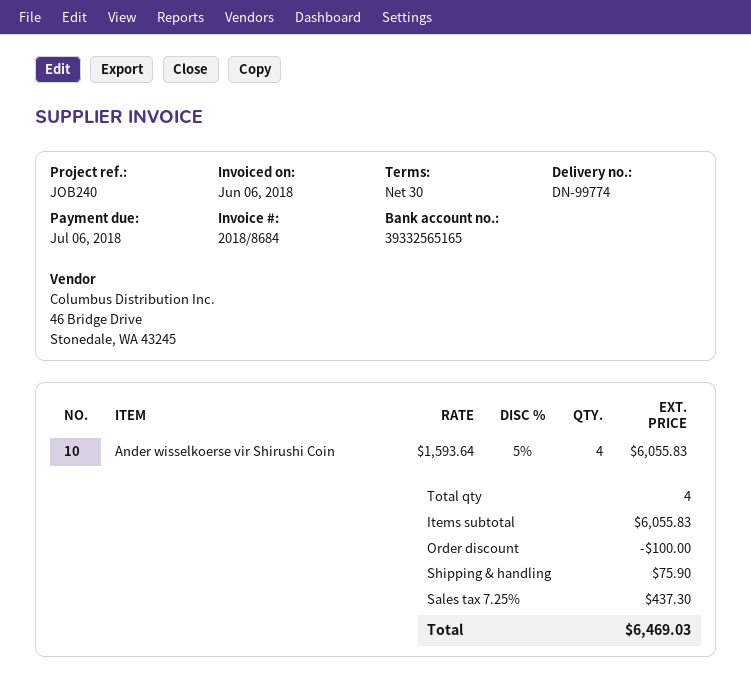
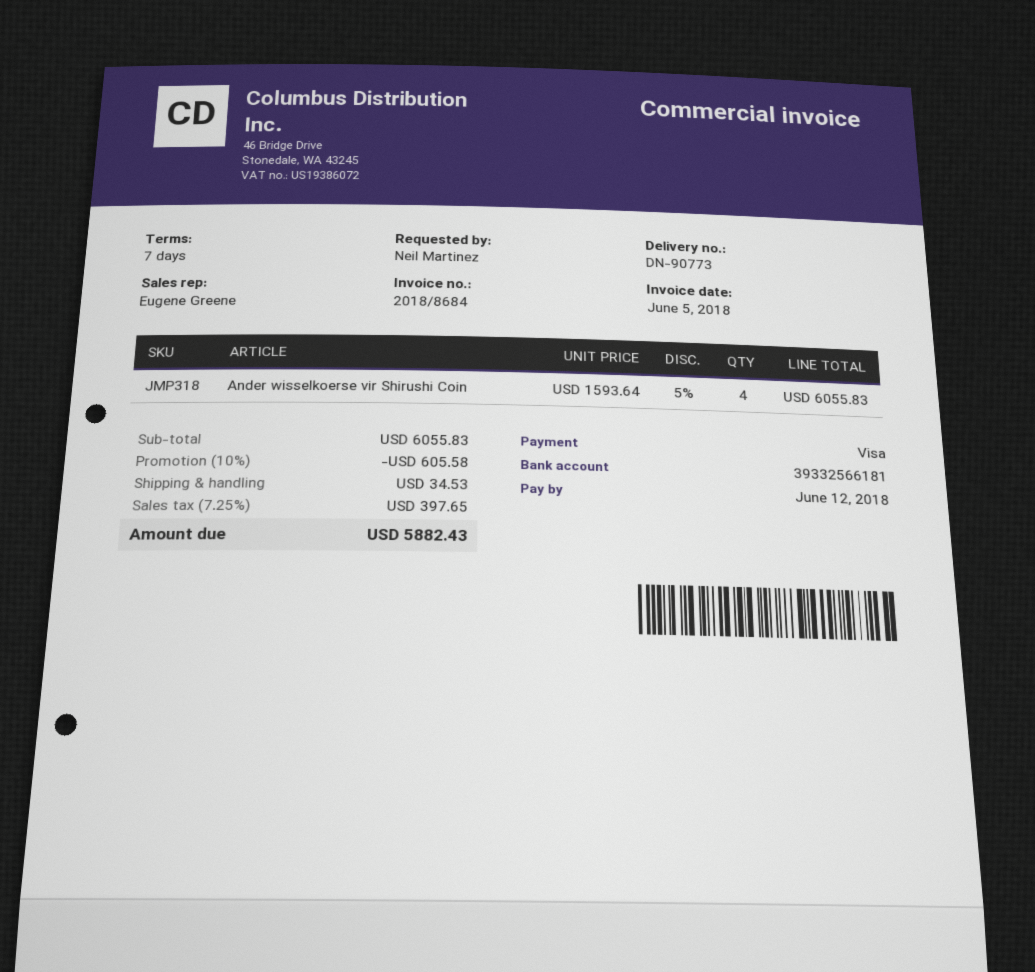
delivery note number: DN-99774 -> DN-90773
invoice date: 2018-06-06 -> 2018-06-05
payment terms: 30 days -> 7 days
due date: 2018-07-06 -> 2018-06-12
bank account: 39332565165 -> 39332566181
discount: 100.00 -> 605.58
shipping: 75.90 -> 34.53
tax: 7.25% = 437.30 -> 7.25% = 397.65
total: 6469.03 -> 5882.43

